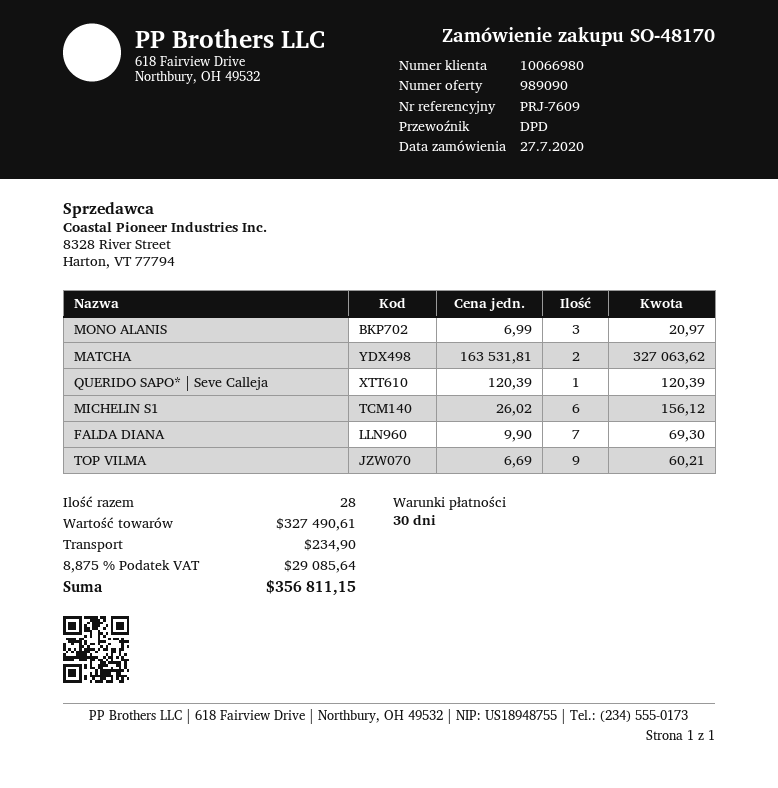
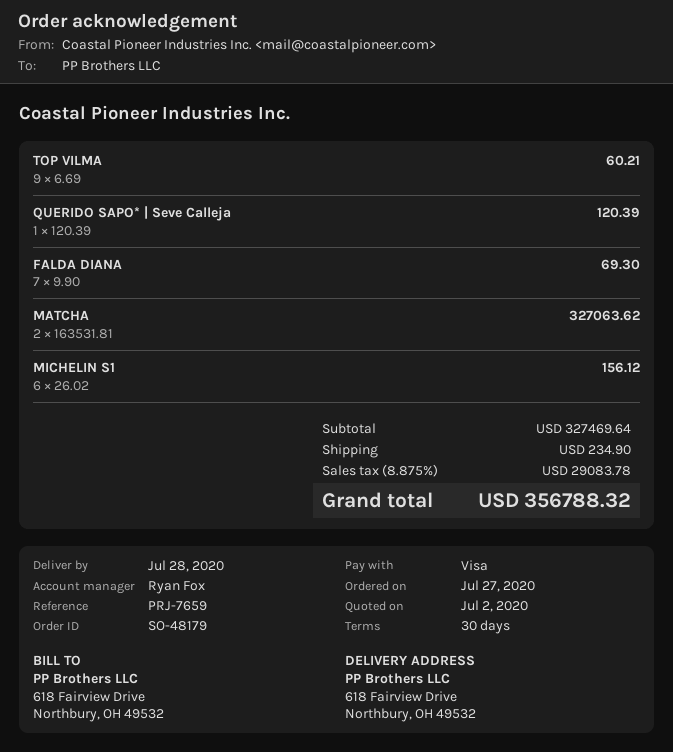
order number: SO-48170 -> SO-48179
reference: PRJ-7609 -> PRJ-7659
MONO ALANIS: 3 x 6.99 = 20.97 -> none
subtotal: 327490.61 -> 327469.64
tax: 8.875% = 29085.64 -> 8.875% = 29083.78
total: 356811.15 -> 356788.32

